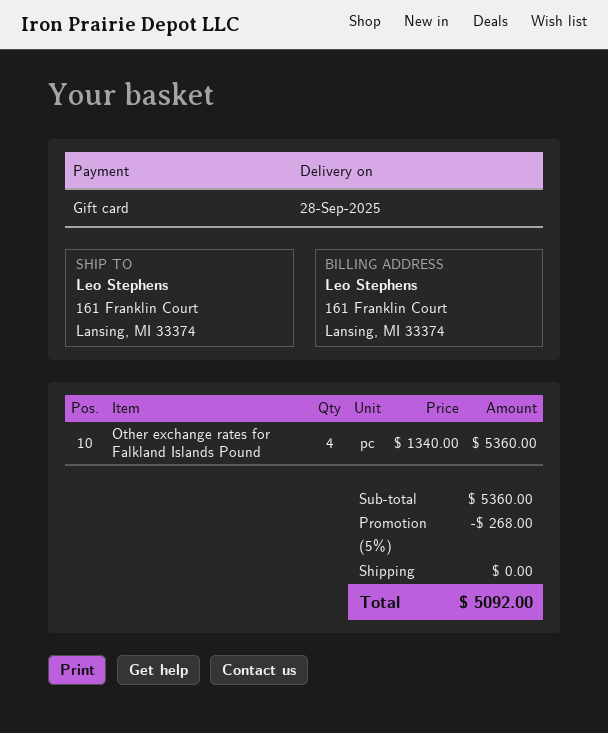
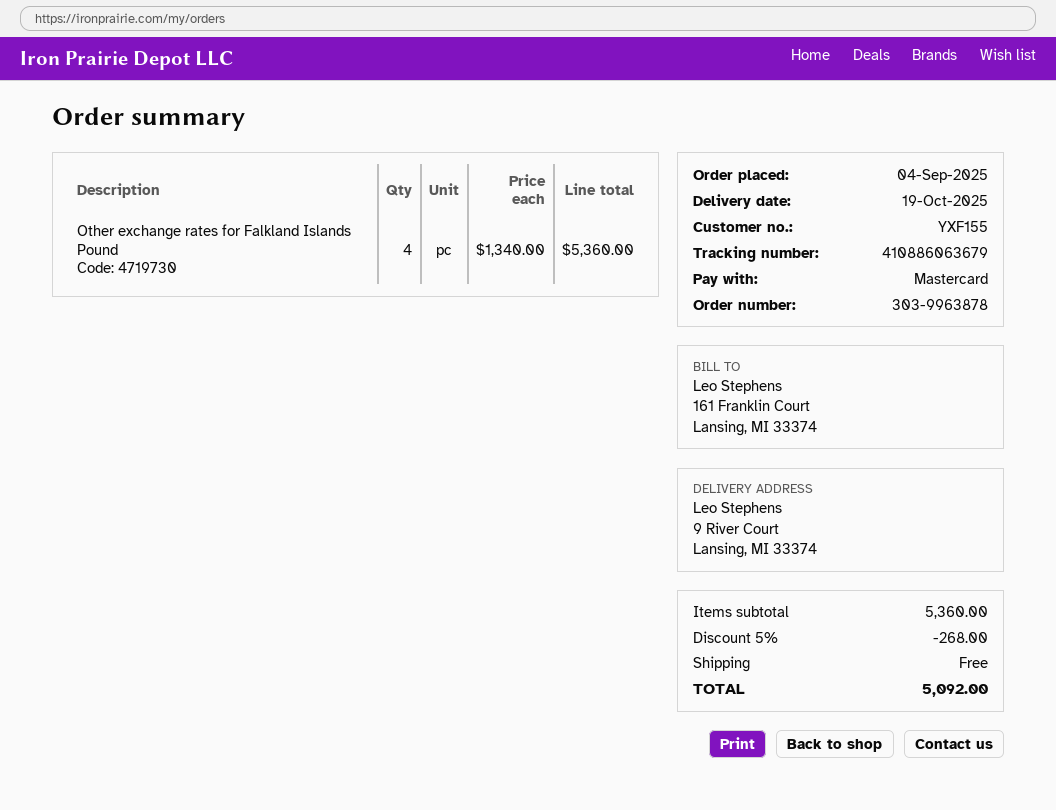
delivery date: 2025-09-28 -> 2025-10-19
payment method: gift card -> Mastercard
ship to: 161 Franklin Court, Lansing, MI 33374 -> 9 River Court, Lansing, MI 33374

